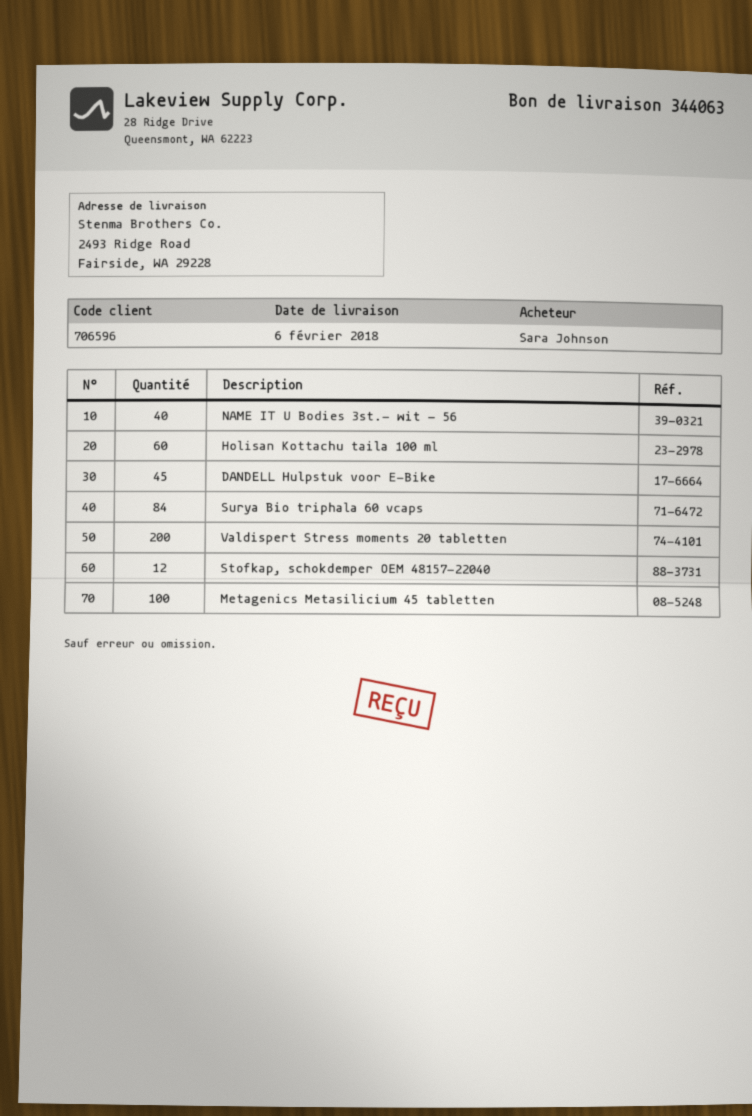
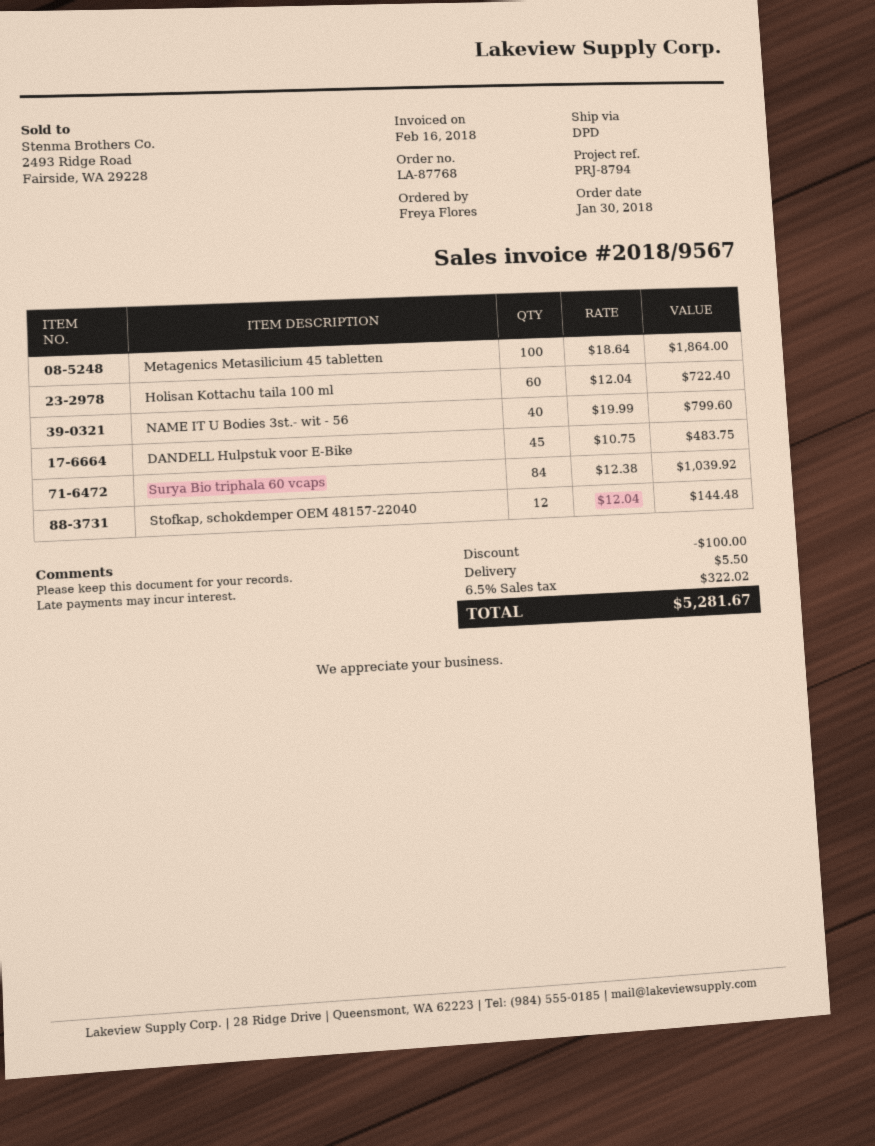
ordered by: Sara Johnson -> Freya Flores
Valdispert Stress moments 20 tabletten: 200 -> none

